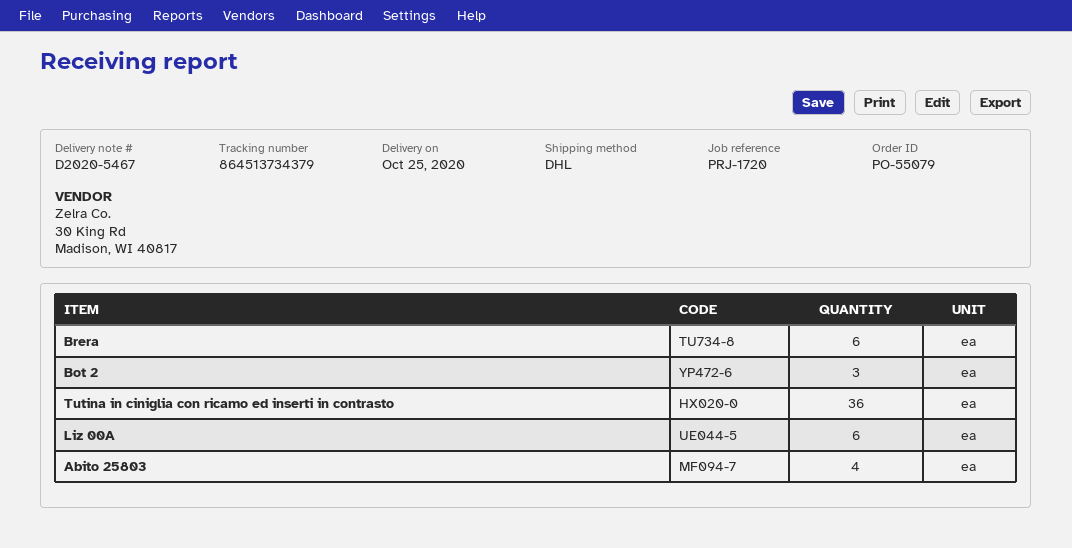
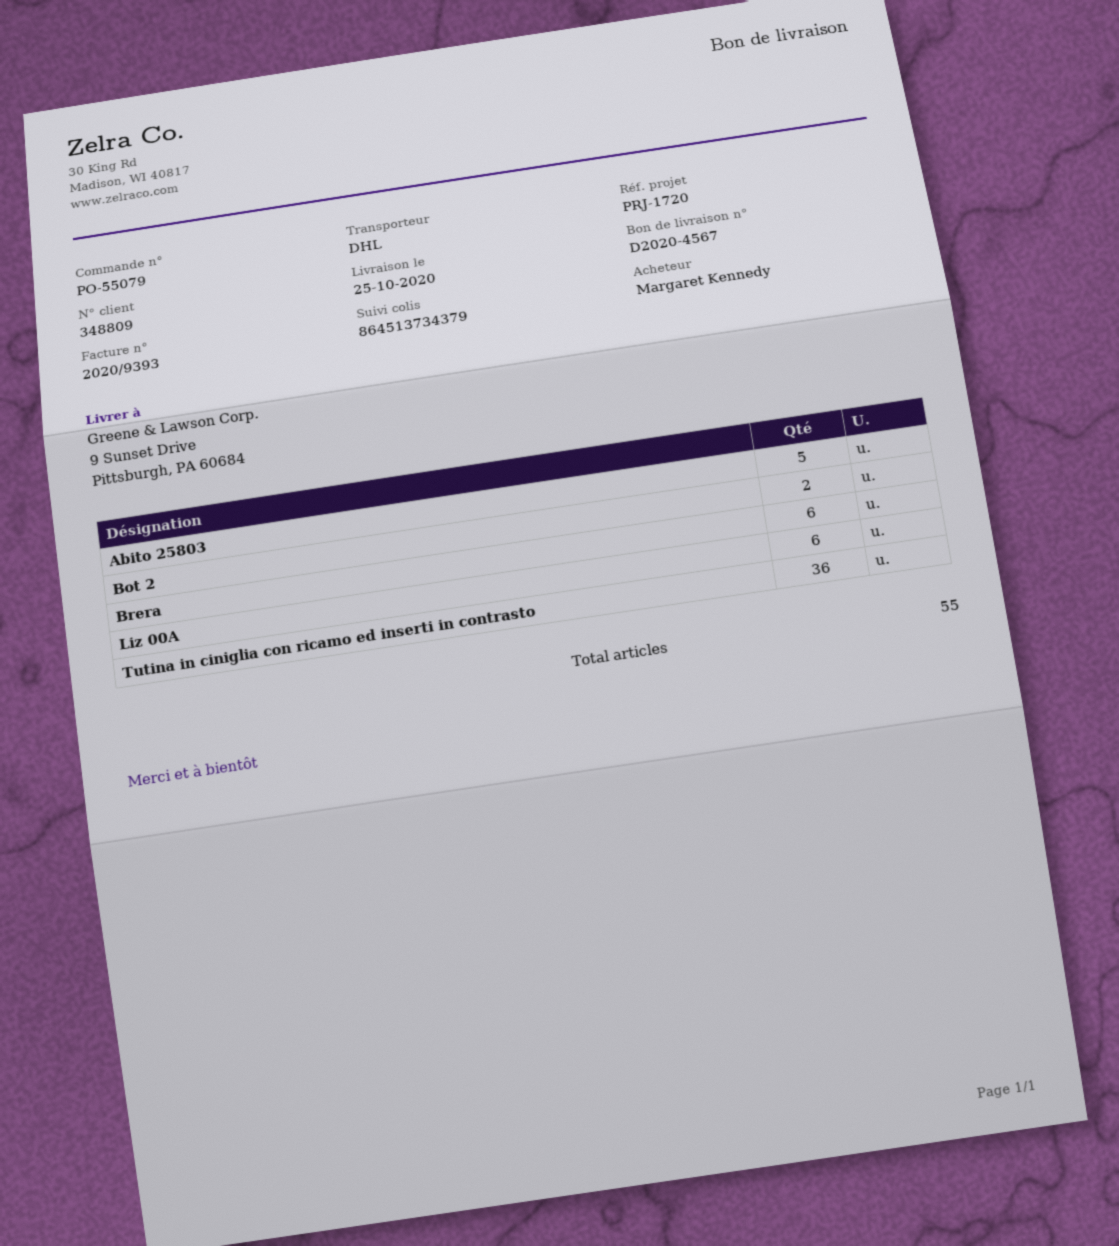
delivery note number: D2020-5467 -> D2020-4567
Bot 2: 3 -> 2
Abito 25803: 4 -> 5

